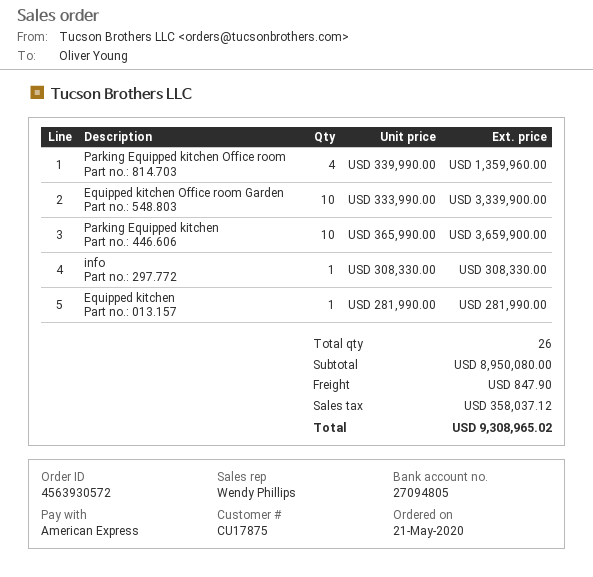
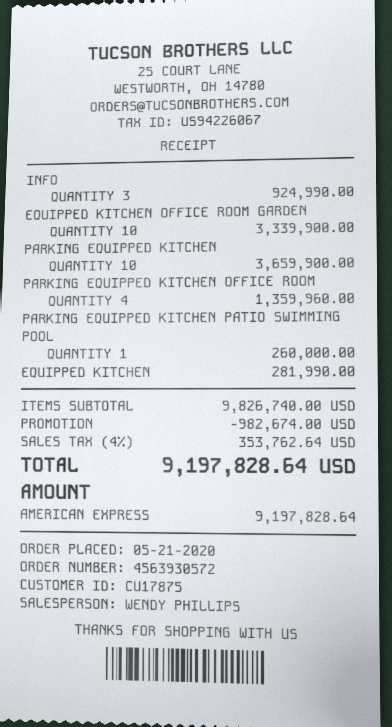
info: 1 for 308330.00 -> 3 for 924990.00
PARKING EQUIPPED KITCHEN PATIO SWIMMING POOL: none -> 1 for 260000.00
subtotal: 8950080.00 -> 9826740.00
discount: none -> 982674.00
shipping: 847.90 -> none
tax: 358037.12 -> 353762.64
total: 9308965.02 -> 9197828.64

